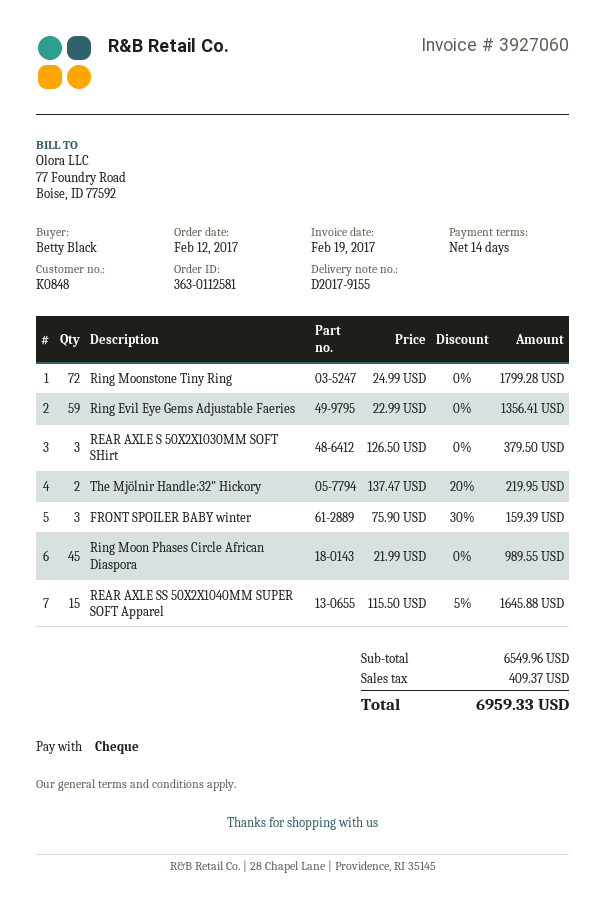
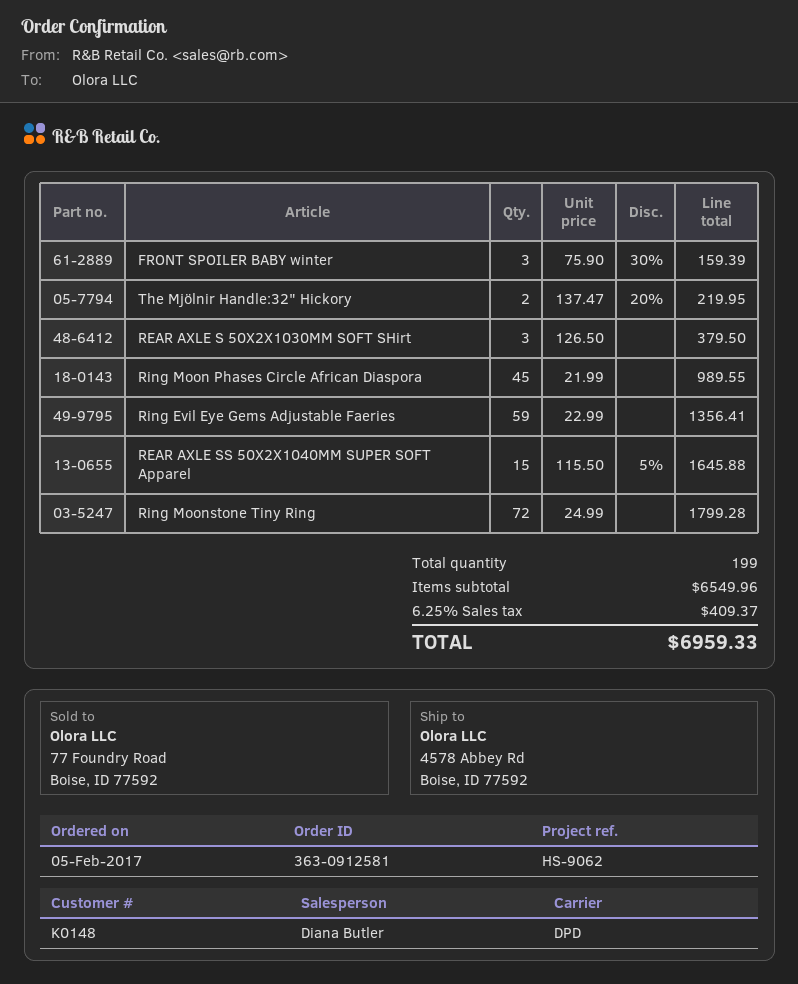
order number: 363-0112581 -> 363-0912581
order date: 2017-02-12 -> 2017-02-05
customer number: K0848 -> K0148

